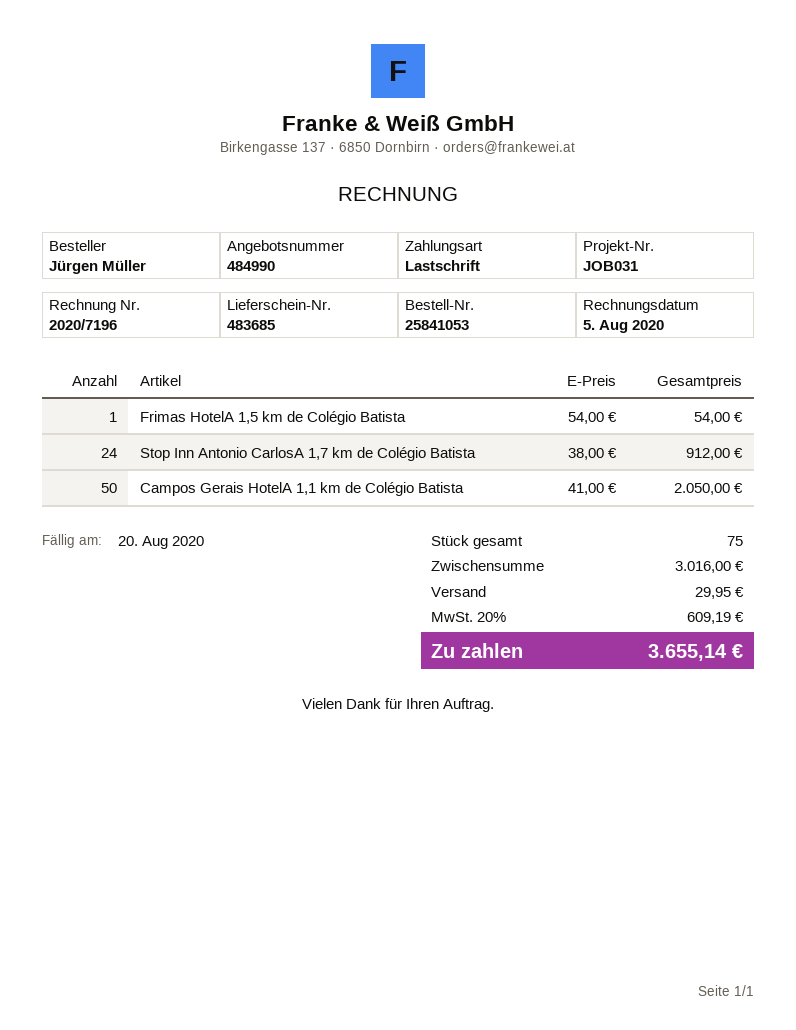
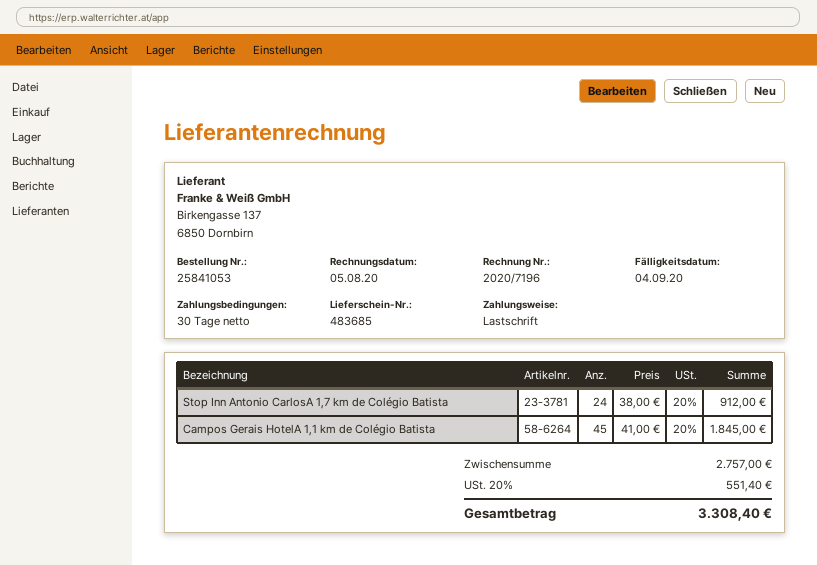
due date: 2020-08-20 -> 2020-09-04
Frimas HotelA 1,5 km de Colégio Batista: 1 x 54.00 = 54.00 -> none
Campos Gerais HotelA 1,1 km de Colégio Batista: 50 x 41.00 = 2050.00 -> 45 x 41.00 = 1845.00
subtotal: 3016.00 -> 2757.00
shipping: 29.95 -> none
tax: 20% = 609.19 -> 20% = 551.40
total: 3655.14 -> 3308.40

